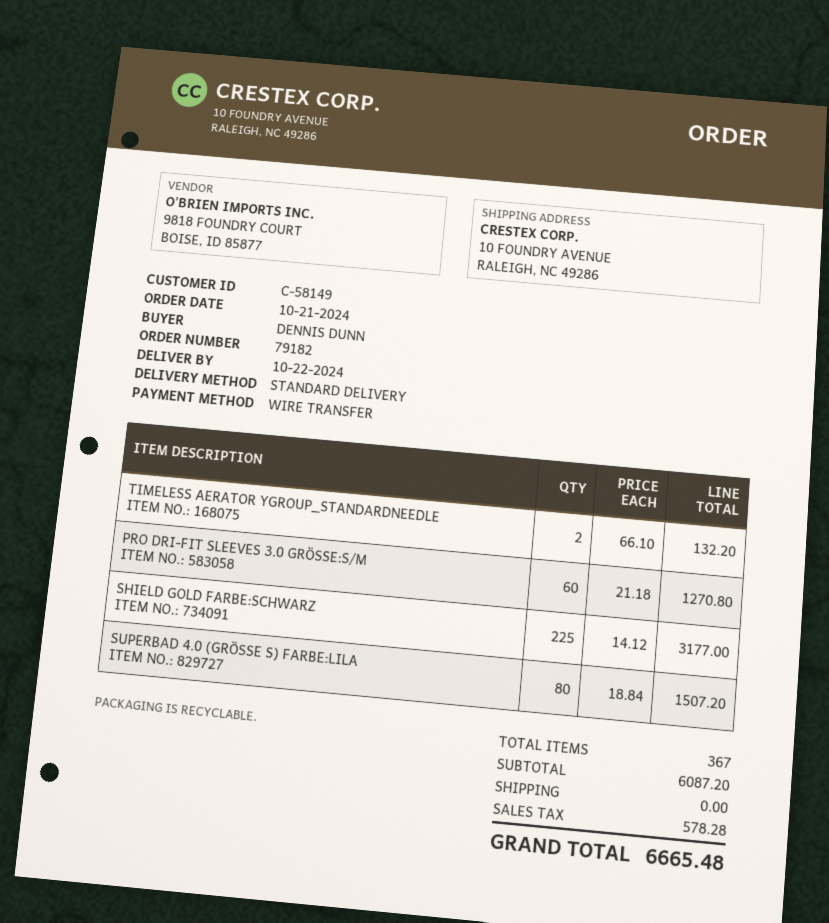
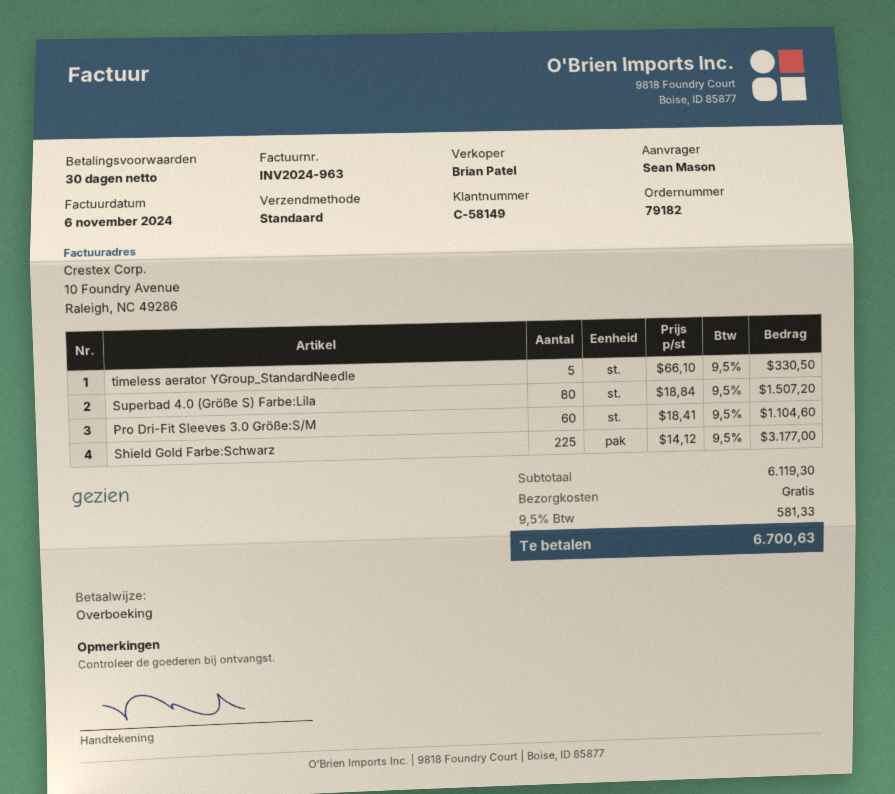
ordered by: DENNIS DUNN -> Sean Mason
TIMELESS AERATOR YGROUP_STANDARDNEEDLE: 2 x 66.10 = 132.20 -> 5 x 66.10 = 330.50
PRO DRI-FIT SLEEVES 3.0 GRÖSSE:S/M: 60 x 21.18 = 1270.80 -> 60 x 18.41 = 1104.60
subtotal: 6087.20 -> 6119.30
tax: 578.28 -> 581.33
total: 6665.48 -> 6700.63

